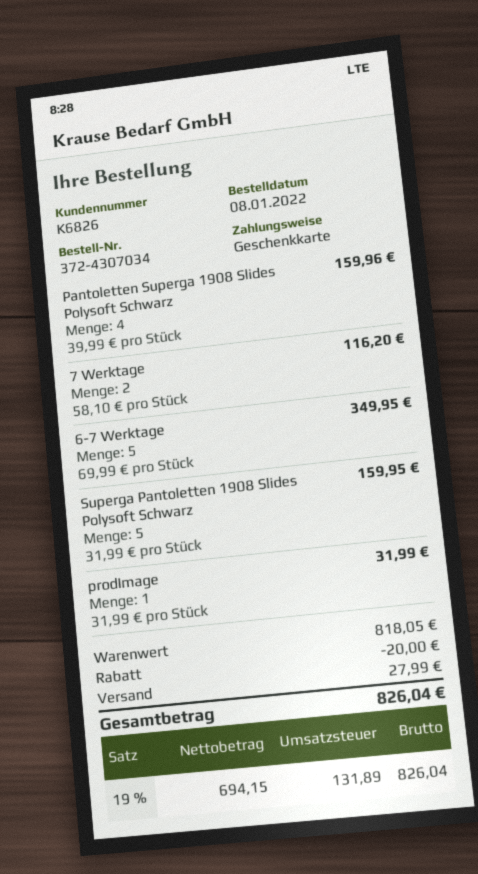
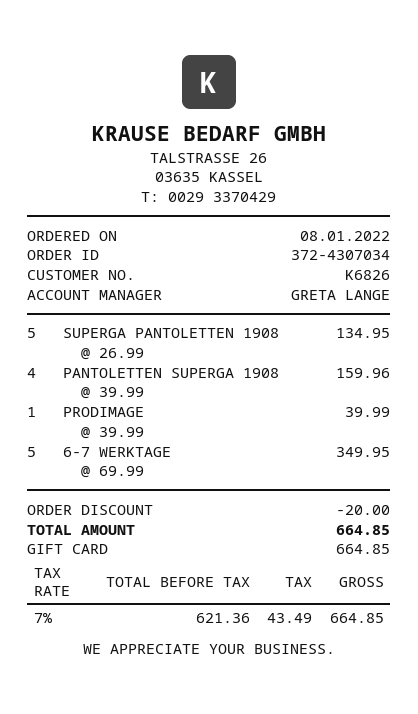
7 Werktage: 2 x 58.10 = 116.20 -> none
Superga Pantoletten 1908 Slides Polysoft Schwarz: 5 x 31.99 = 159.95 -> 5 x 26.99 = 134.95
prodImage: 1 x 31.99 = 31.99 -> 1 x 39.99 = 39.99
shipping: 27.99 -> none
net: 694.15 -> 621.36
tax: 19% = 131.89 -> 7% = 43.49
total: 826.04 -> 664.85

